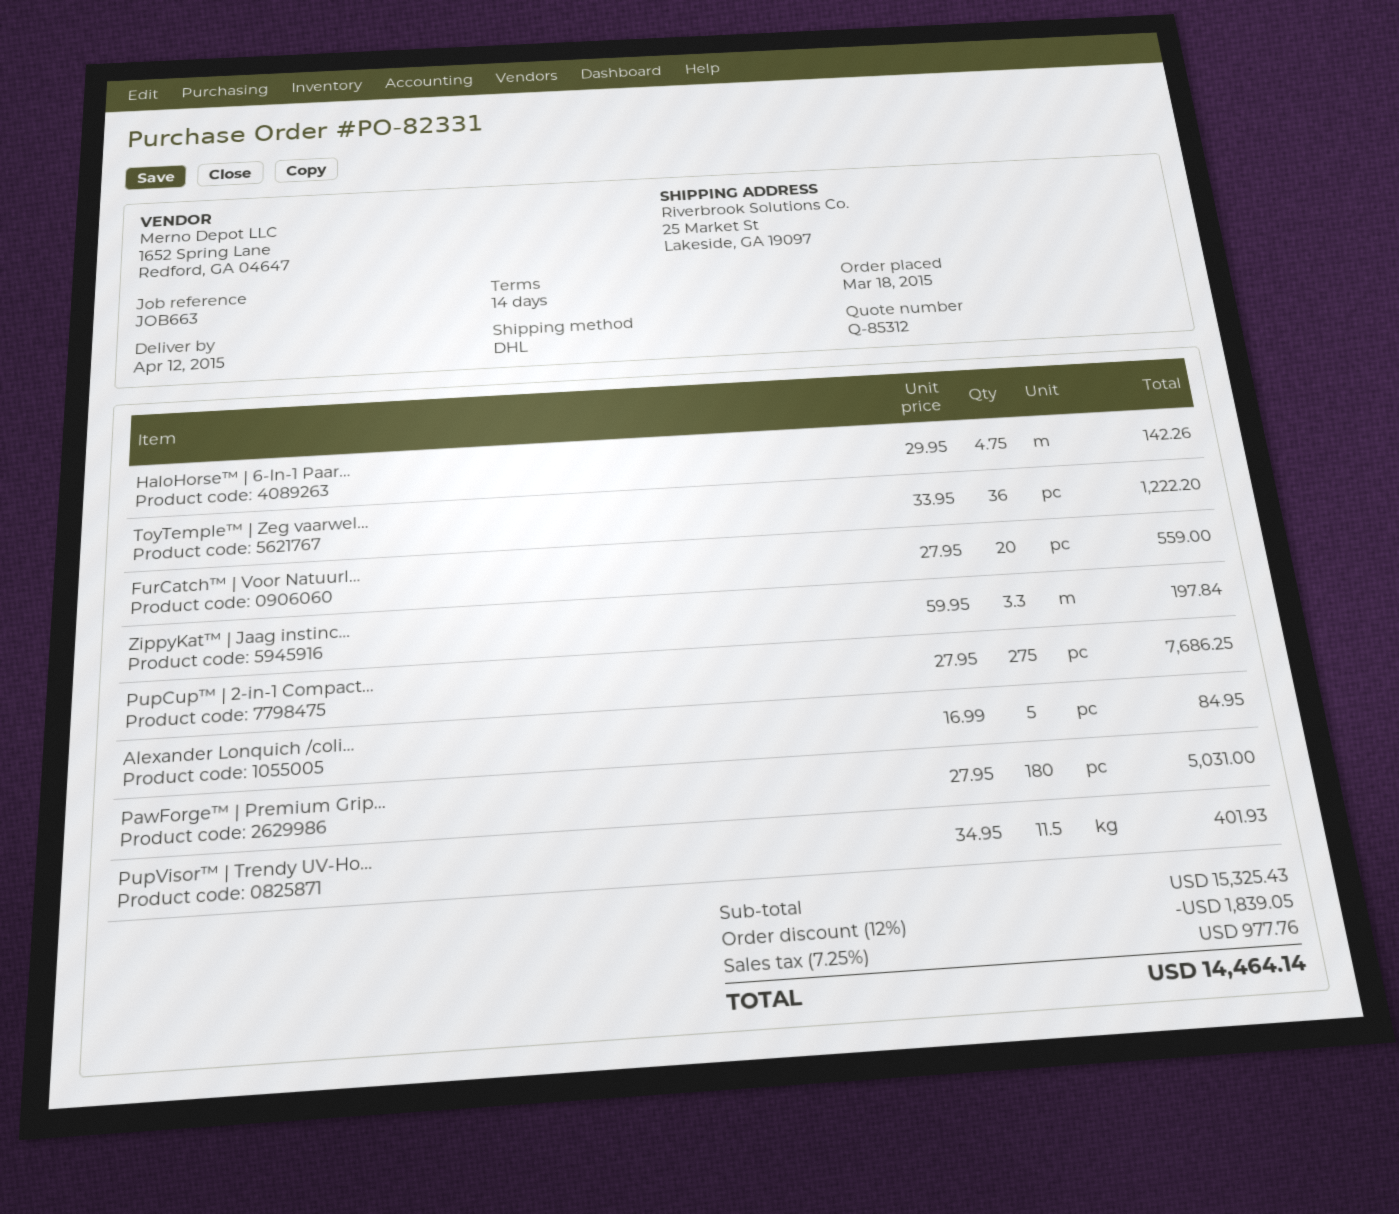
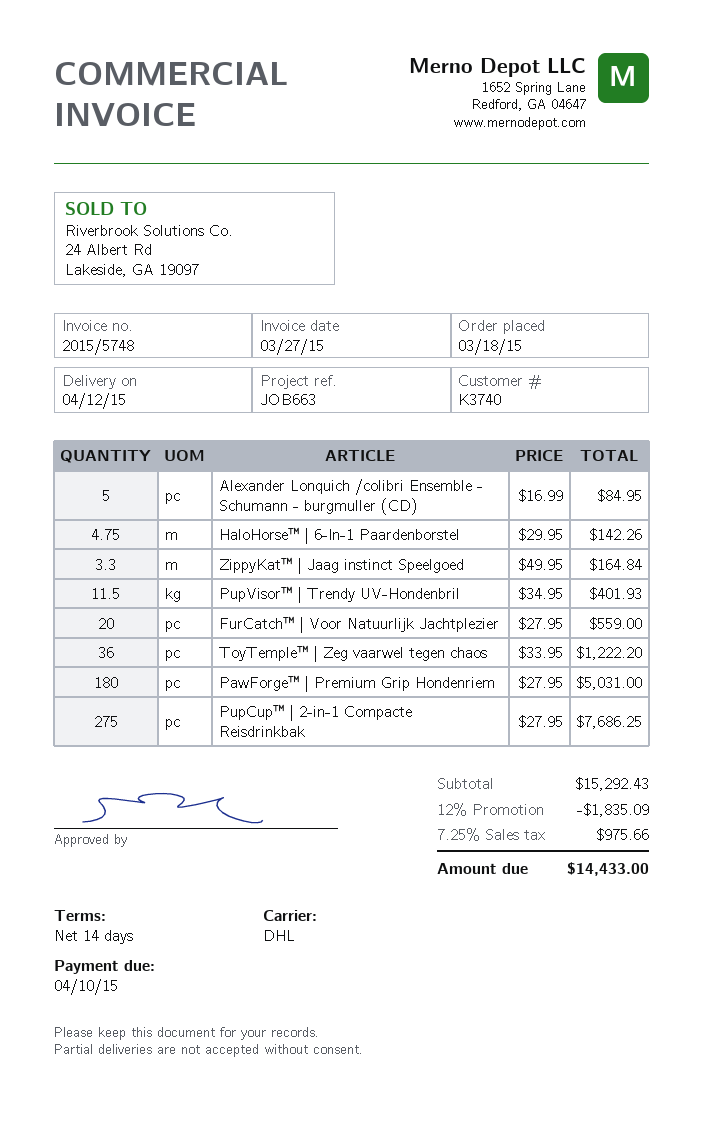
ZippyKat™ | Jaag instinc...: 3.3 x 59.95 = 197.84 -> 3.3 x 49.95 = 164.84
subtotal: 15325.43 -> 15292.43
discount: 12% = 1839.05 -> 12% = 1835.09
tax: 7.25% = 977.76 -> 7.25% = 975.66
total: 14464.14 -> 14433.00

